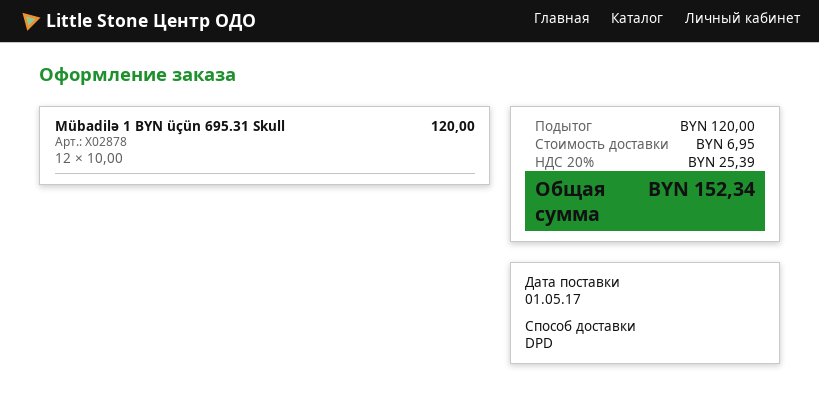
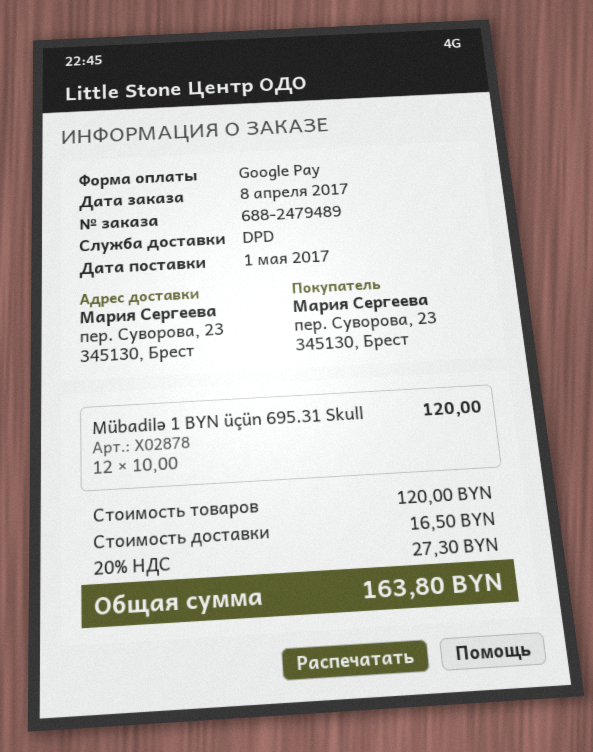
shipping: 6.95 -> 16.50
tax: 20% = 25.39 -> 20% = 27.30
total: 152.34 -> 163.80

